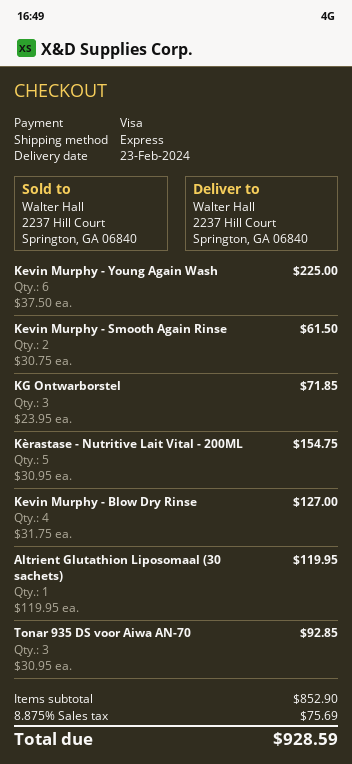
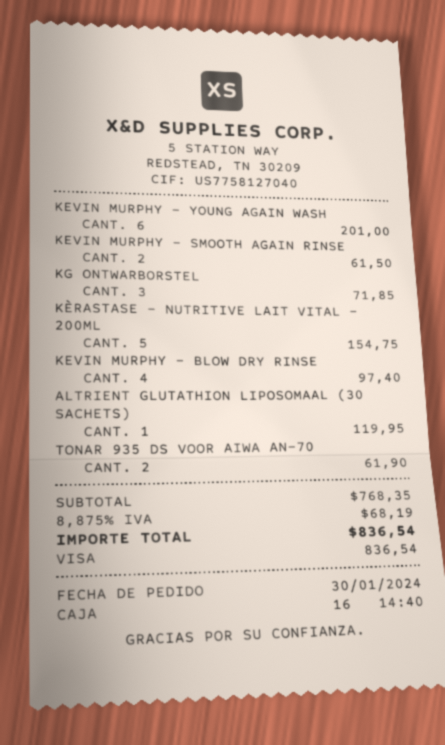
Kevin Murphy - Young Again Wash: 6 for 225.00 -> 6 for 201.00
Kevin Murphy - Blow Dry Rinse: 4 for 127.00 -> 4 for 97.40
Tonar 935 DS voor Aiwa AN-70: 3 for 92.85 -> 2 for 61.90
subtotal: 852.90 -> 768.35
tax: 8.875% = 75.69 -> 8.875% = 68.19
total: 928.59 -> 836.54

